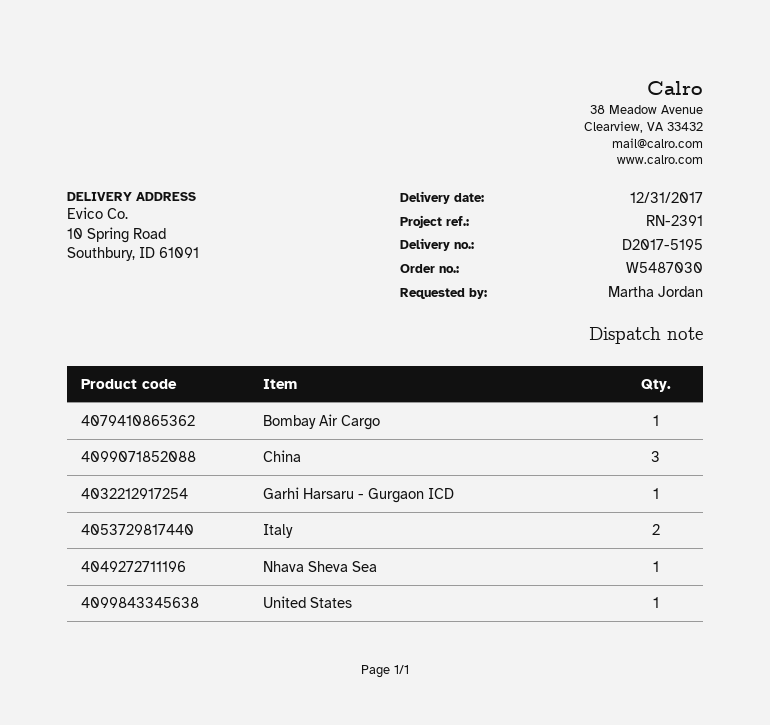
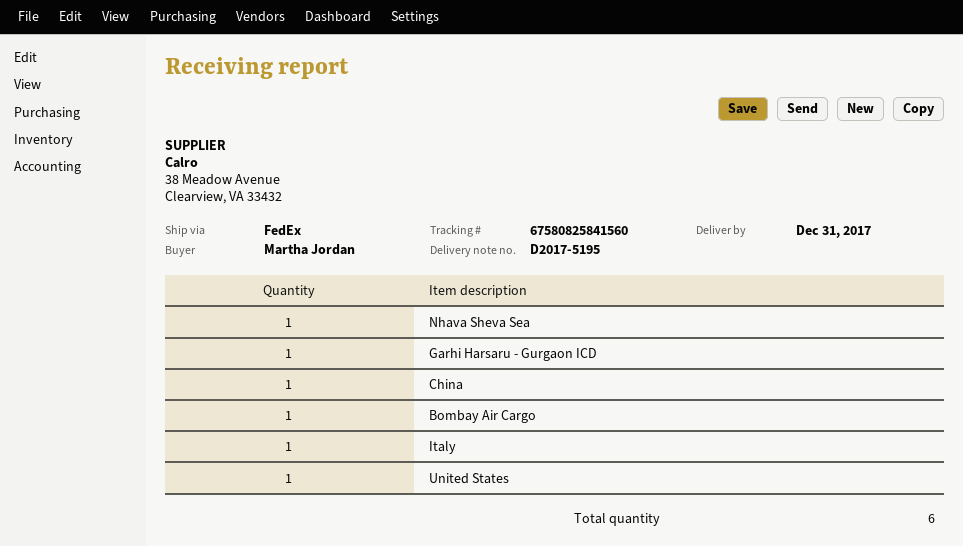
China: 3 -> 1
Italy: 2 -> 1

